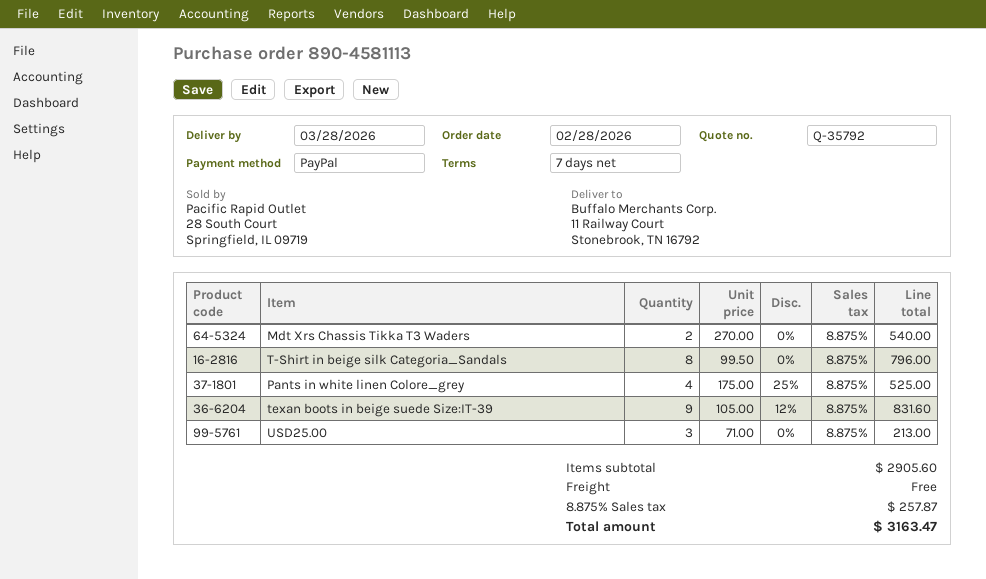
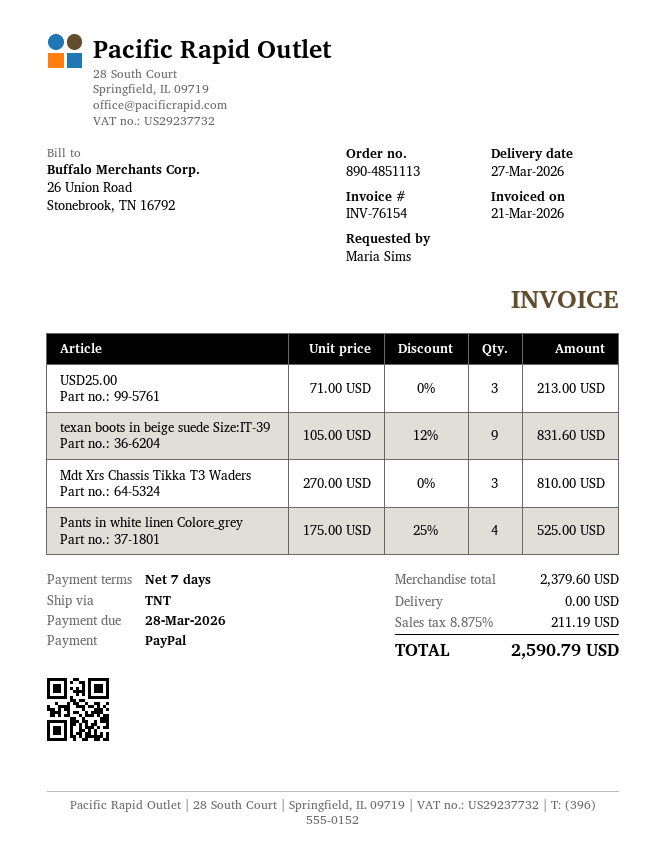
order number: 890-4581113 -> 890-4851113
delivery date: 2026-03-28 -> 2026-03-27
Mdt Xrs Chassis Tikka T3 Waders: 2 x 270.00 = 540.00 -> 3 x 270.00 = 810.00
T-Shirt in beige silk Categoria_Sandals: 8 x 99.50 = 796.00 -> none
subtotal: 2905.60 -> 2379.60
tax: 8.875% = 257.87 -> 8.875% = 211.19
total: 3163.47 -> 2590.79

